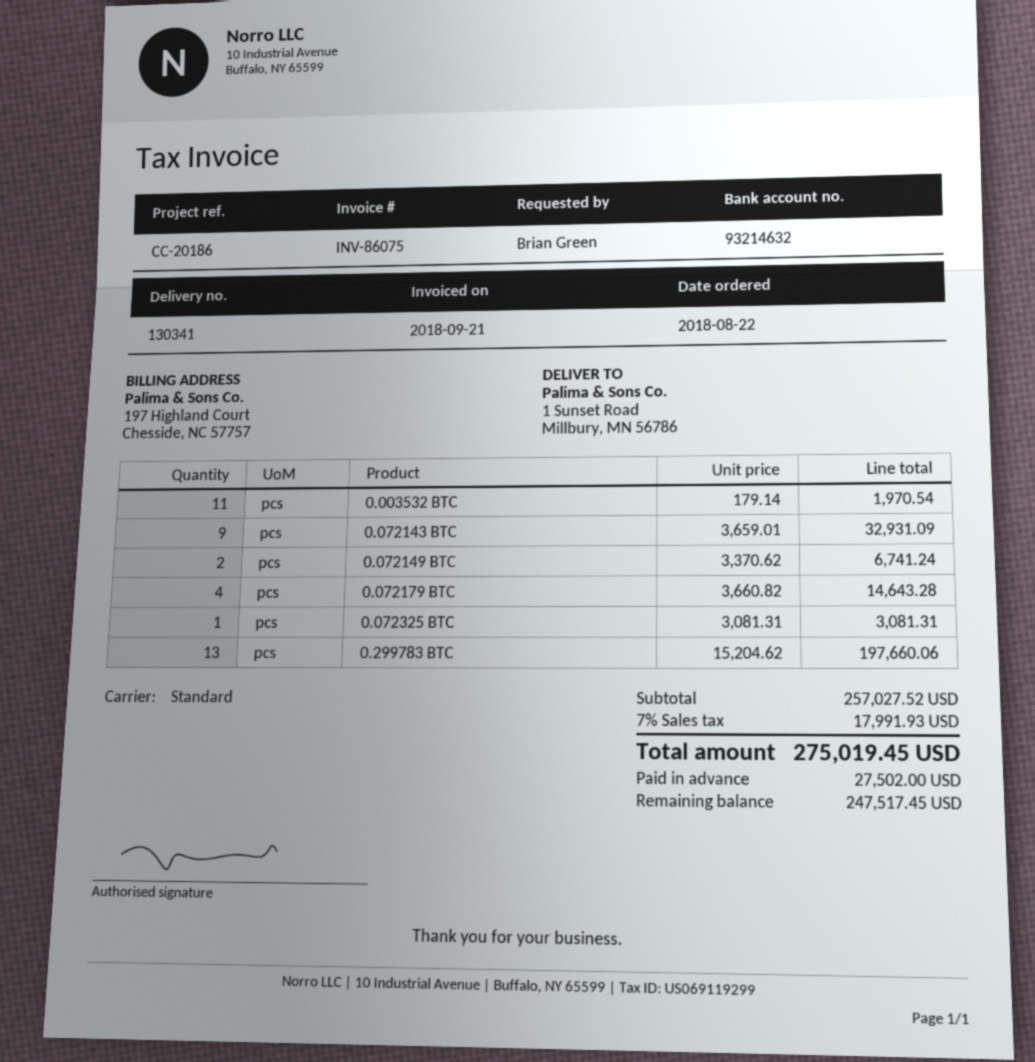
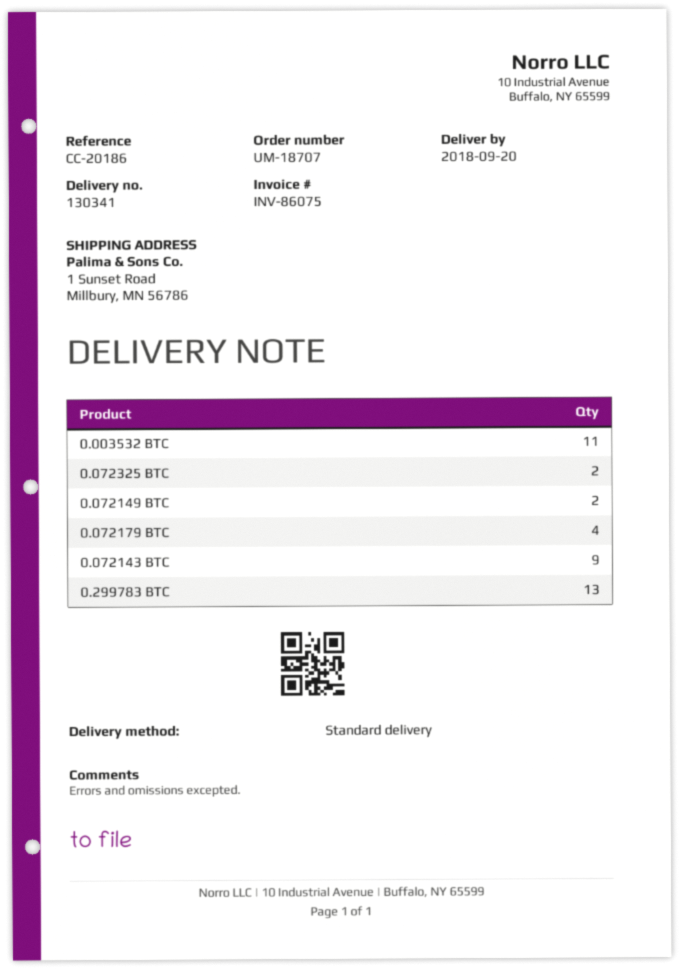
0.072325 BTC: 1 -> 2

